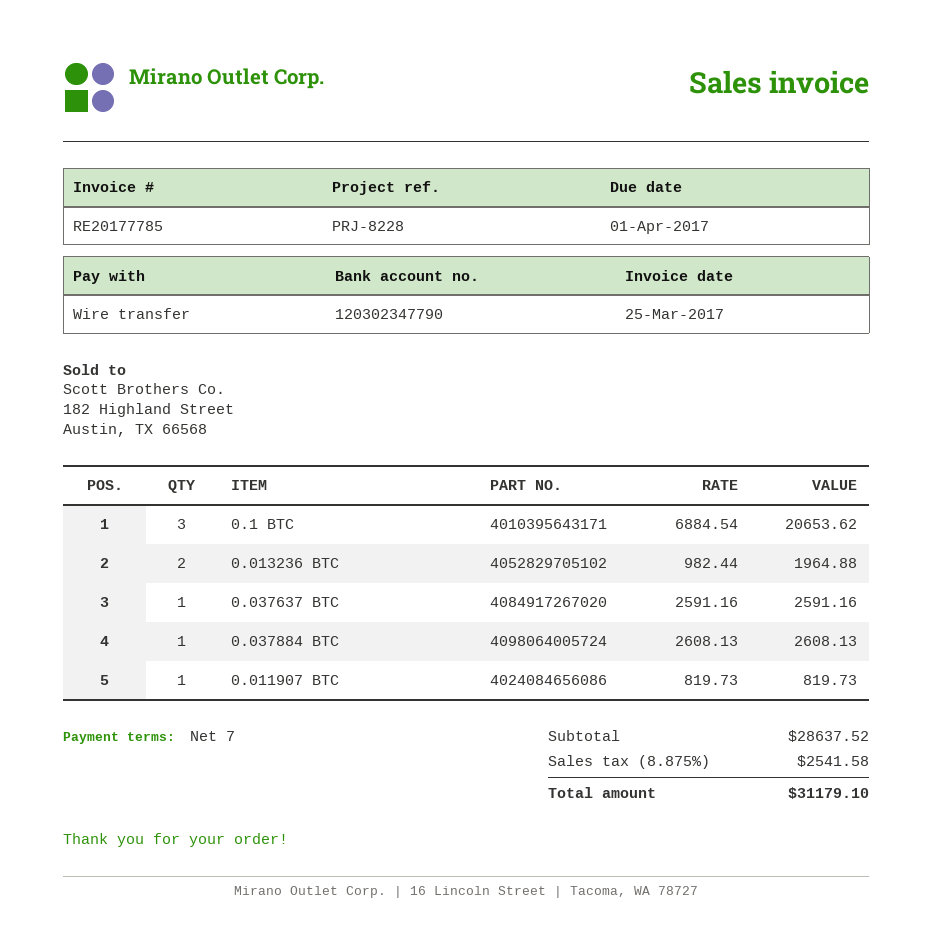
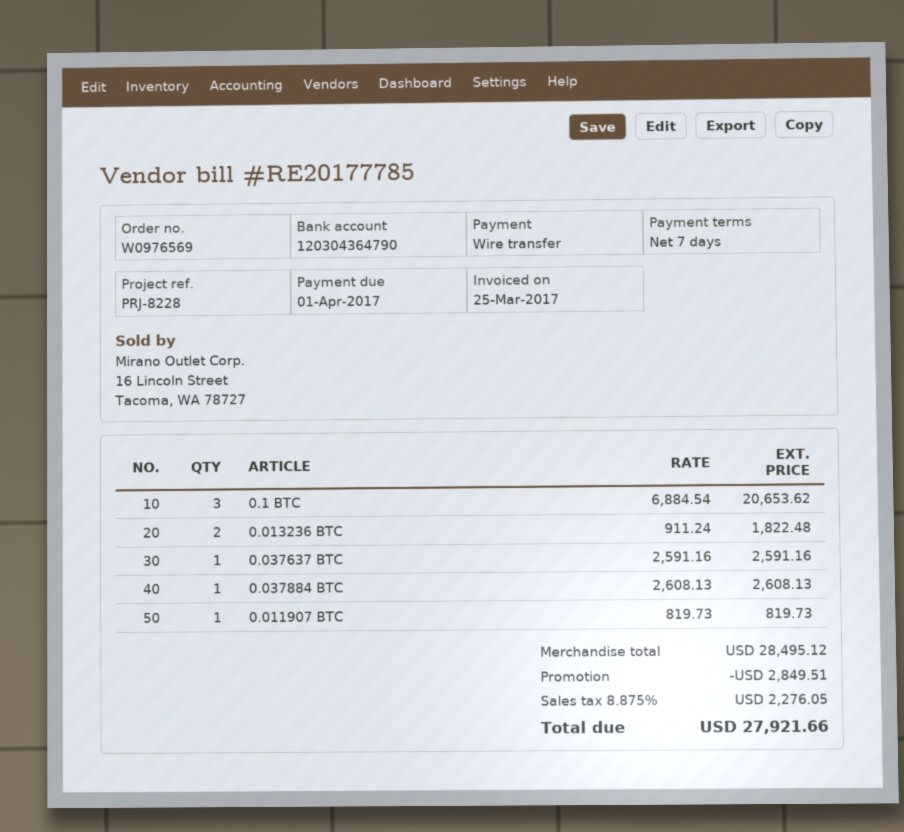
bank account: 120302347790 -> 120304364790
0.013236 BTC: 2 x 982.44 = 1964.88 -> 2 x 911.24 = 1822.48
subtotal: 28637.52 -> 28495.12
discount: none -> 2849.51
tax: 8.875% = 2541.58 -> 8.875% = 2276.05
total: 31179.10 -> 27921.66

